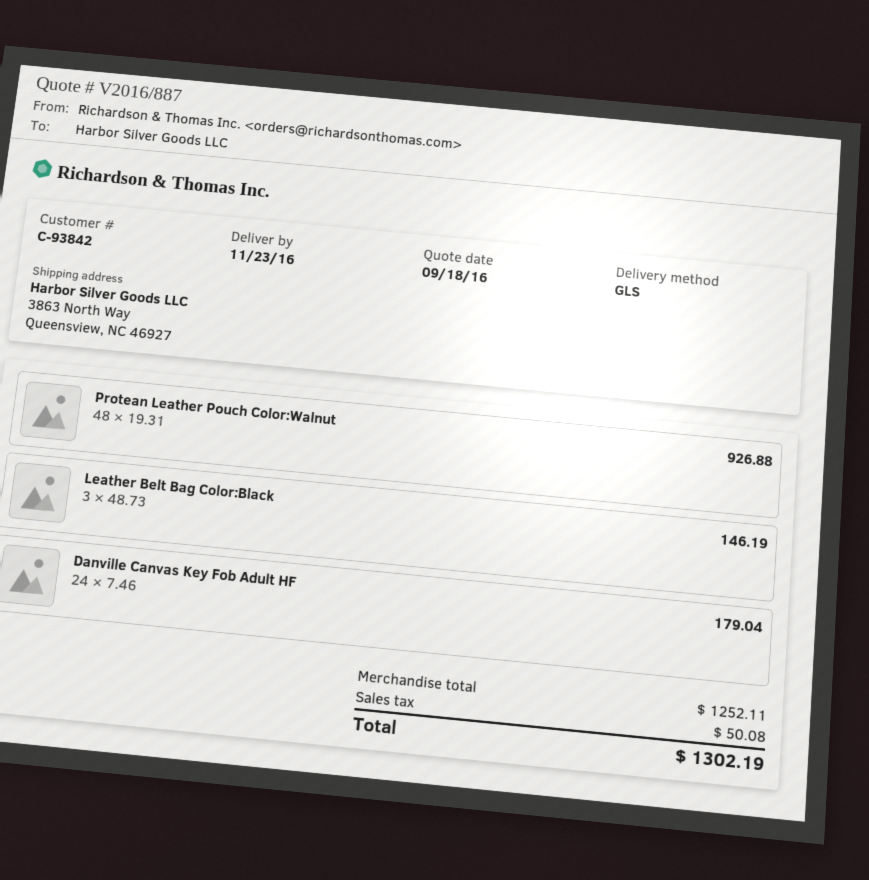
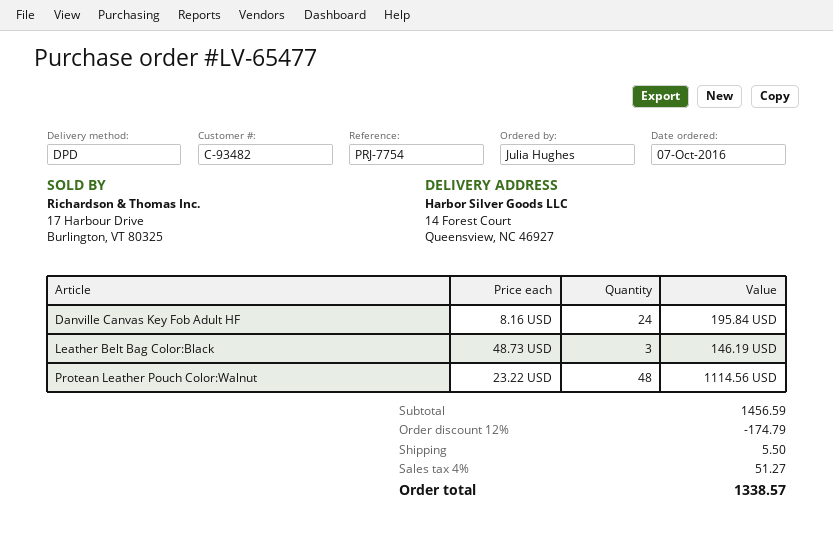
customer number: C-93842 -> C-93482
shipping method: GLS -> DPD
ship to: 3863 North Way, Queensview, NC 46927 -> 14 Forest Court, Queensview, NC 46927
Protean Leather Pouch Color:Walnut: 48 x 19.31 = 926.88 -> 48 x 23.22 = 1114.56
Danville Canvas Key Fob Adult HF: 24 x 7.46 = 179.04 -> 24 x 8.16 = 195.84
subtotal: 1252.11 -> 1456.59
discount: none -> 12% = 174.79
shipping: none -> 5.50
tax: 50.08 -> 51.27
total: 1302.19 -> 1338.57

